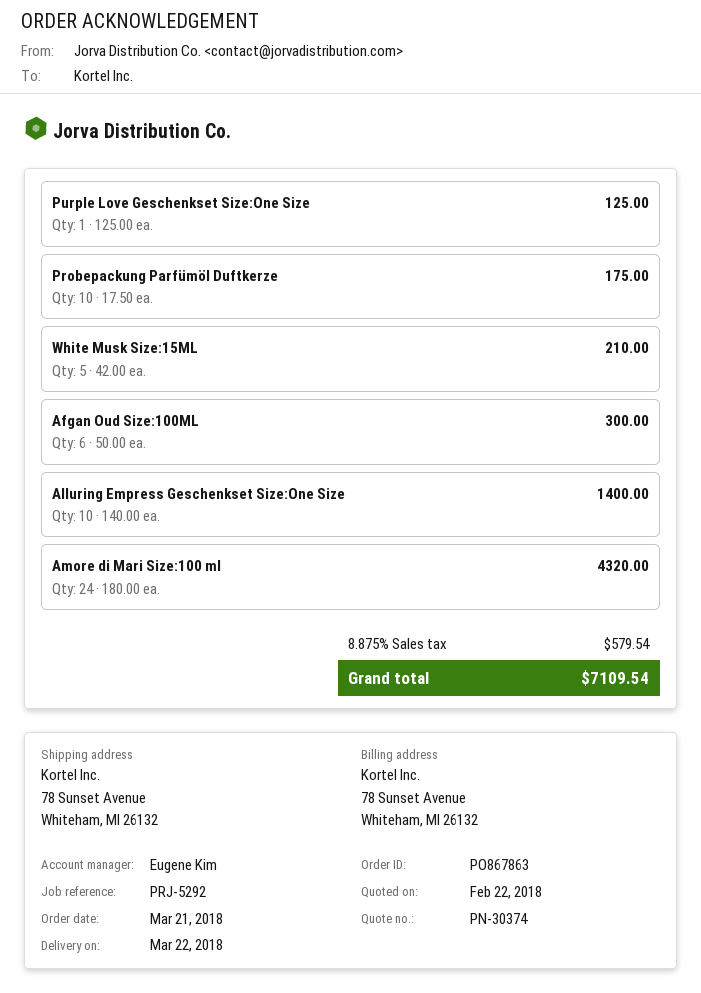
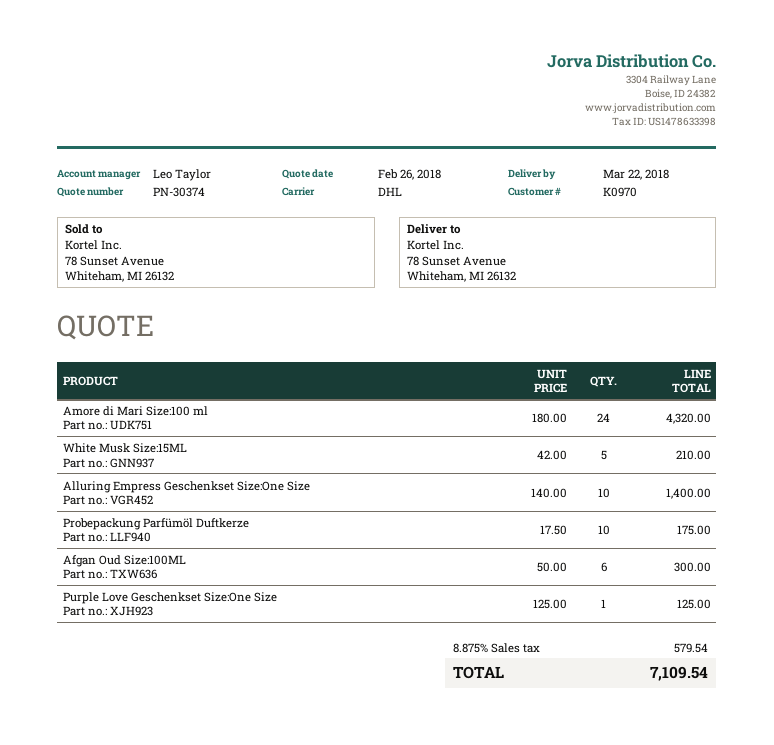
quote date: 2018-02-22 -> 2018-02-26
sales rep: Eugene Kim -> Leo Taylor

